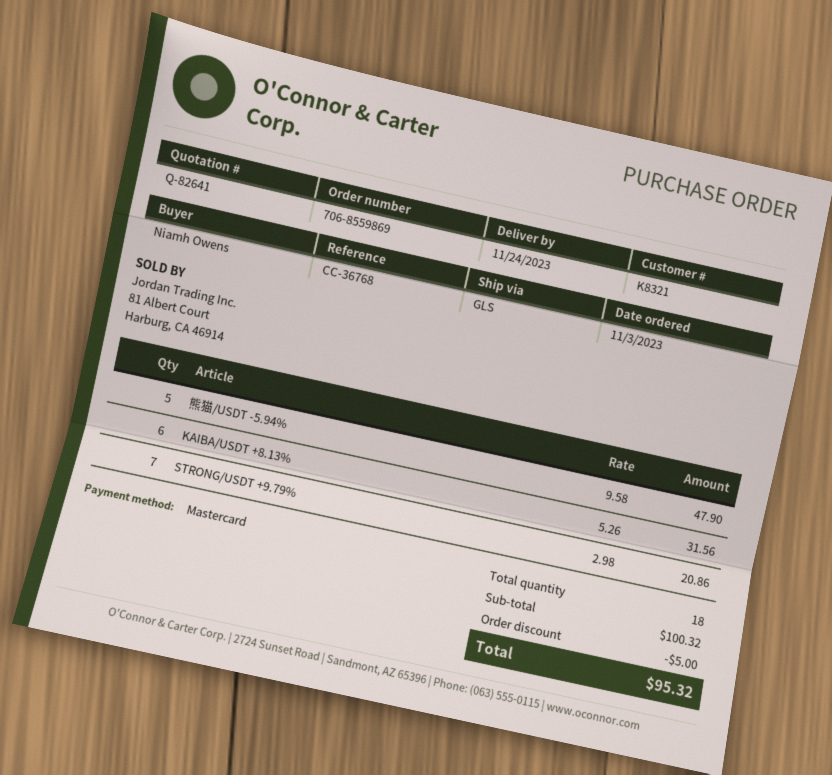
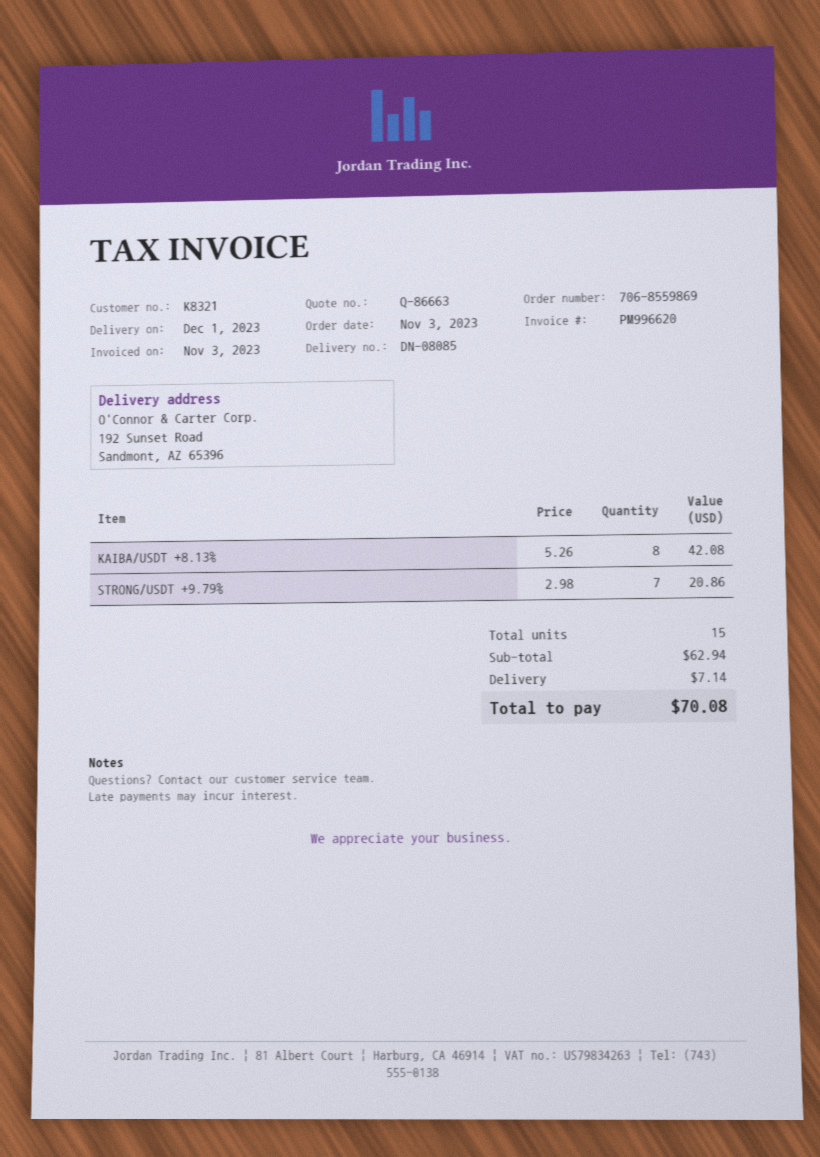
quote number: Q-82641 -> Q-86663
delivery date: 2023-11-24 -> 2023-12-01
熊猫/USDT -5.94%: 5 x 9.58 = 47.90 -> none
KAIBA/USDT +8.13%: 6 x 5.26 = 31.56 -> 8 x 5.26 = 42.08
total quantity: 18 -> 15
subtotal: 100.32 -> 62.94
discount: 5.00 -> none
shipping: none -> 7.14
total: 95.32 -> 70.08

